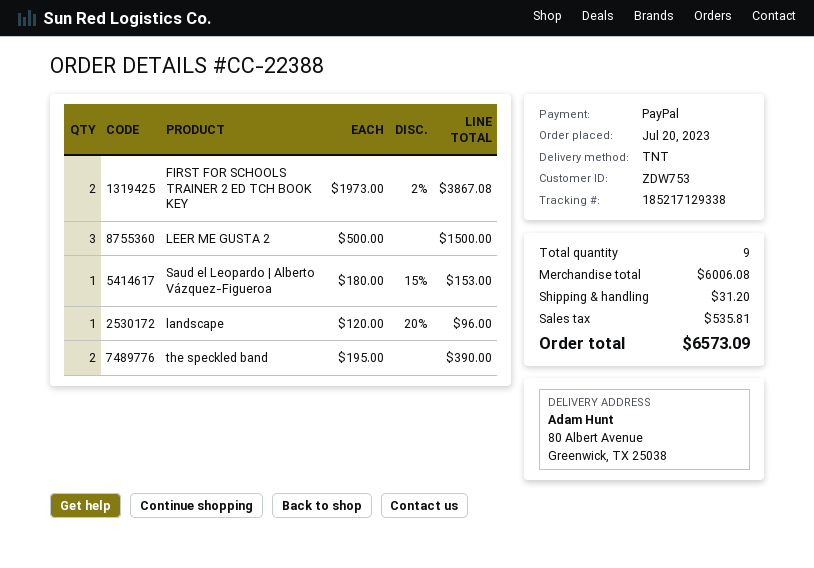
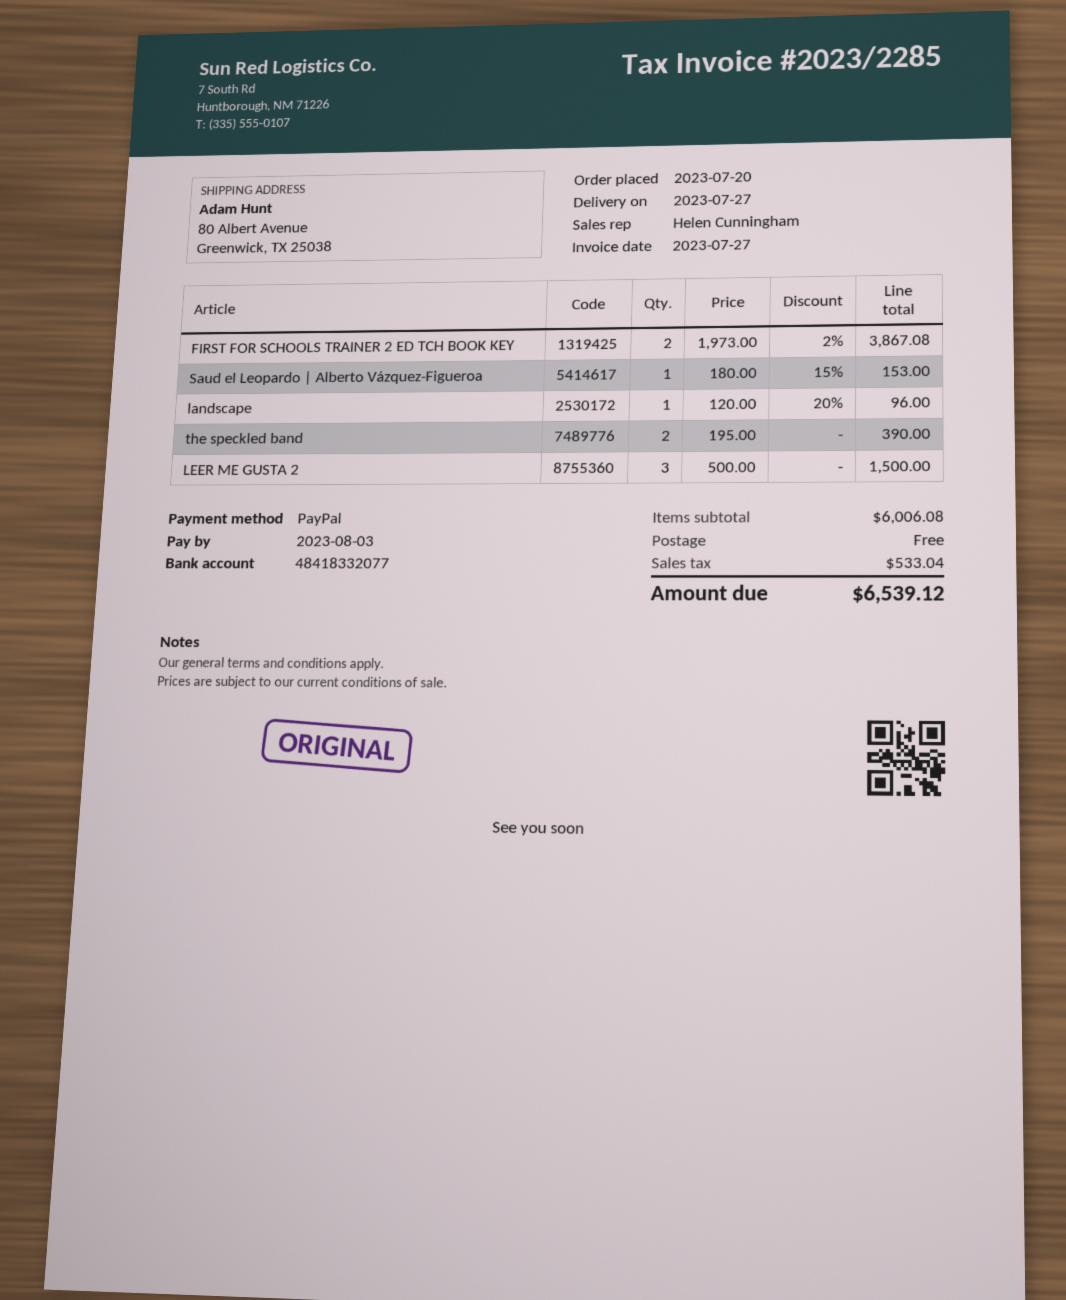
shipping: 31.20 -> 0.00
tax: 535.81 -> 533.04
total: 6573.09 -> 6539.12

